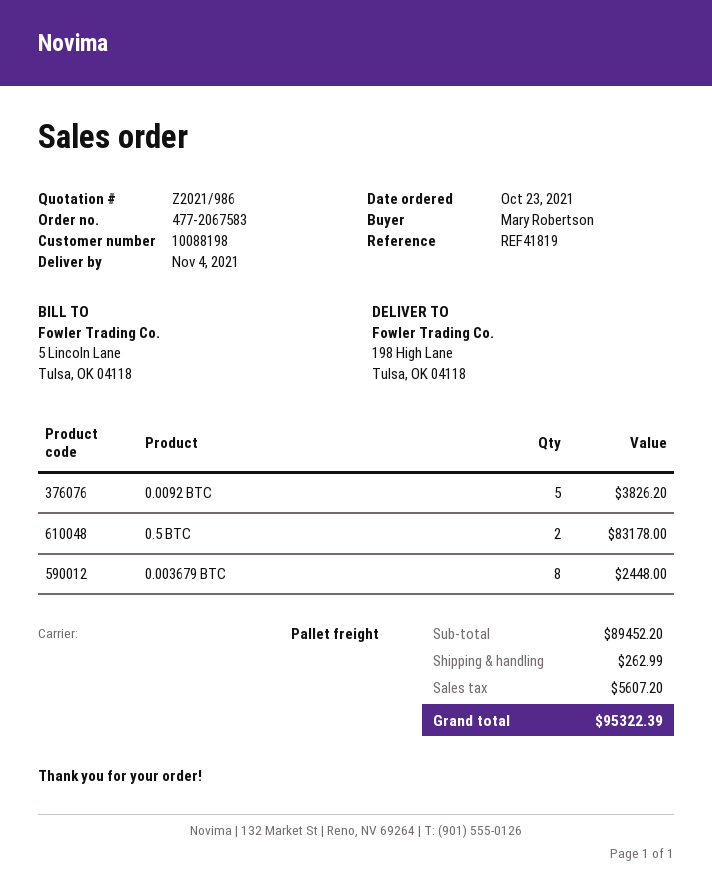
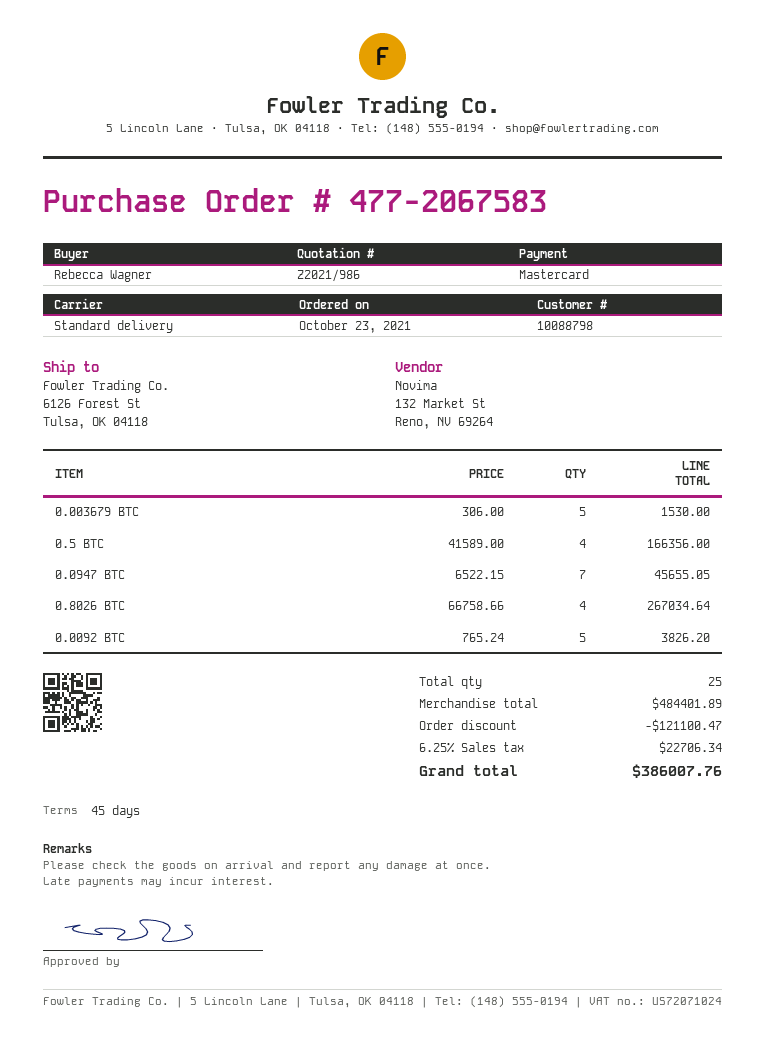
customer number: 10088198 -> 10088798
ordered by: Mary Robertson -> Rebecca Wagner
shipping method: pallet freight -> standard
ship to: 198 High Lane, Tulsa, OK 04118 -> 6126 Forest St, Tulsa, OK 04118
0.5 BTC: 2 for 83178.00 -> 4 for 166356.00
0.003679 BTC: 8 for 2448.00 -> 5 for 1530.00
0.0947 BTC: none -> 7 for 45655.05
0.8026 BTC: none -> 4 for 267034.64
subtotal: 89452.20 -> 484401.89
discount: none -> 121100.47
shipping: 262.99 -> none
tax: 5607.20 -> 22706.34
total: 95322.39 -> 386007.76

